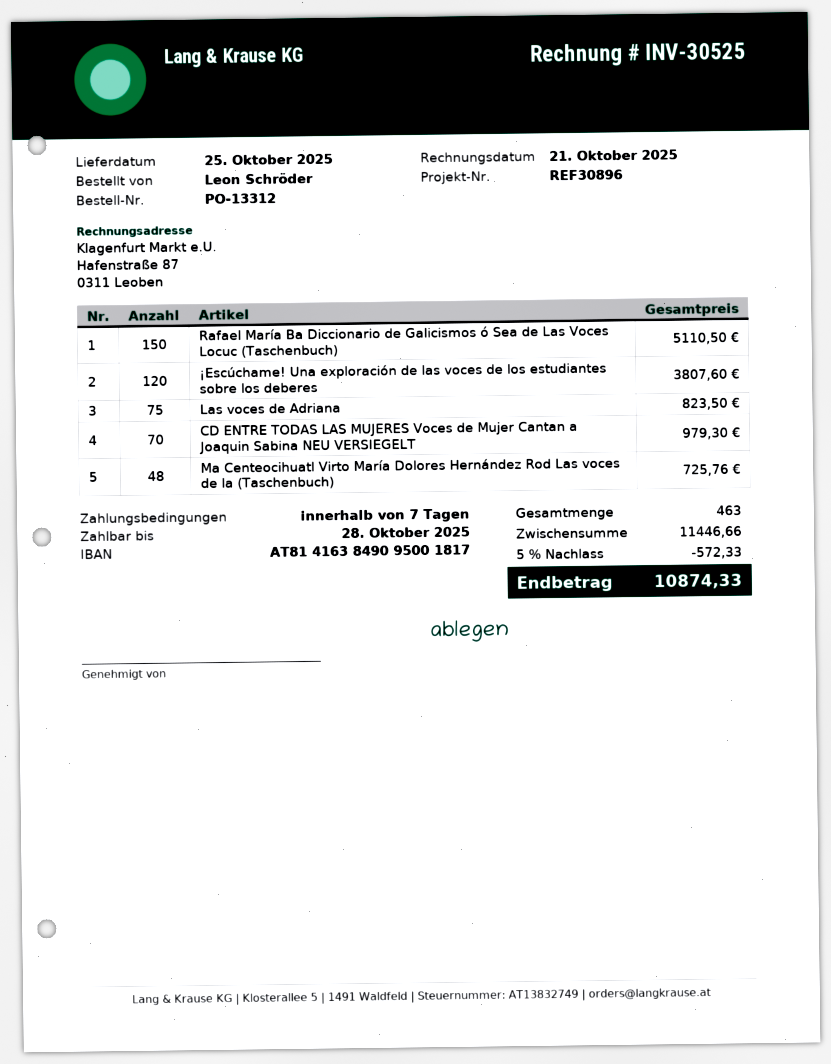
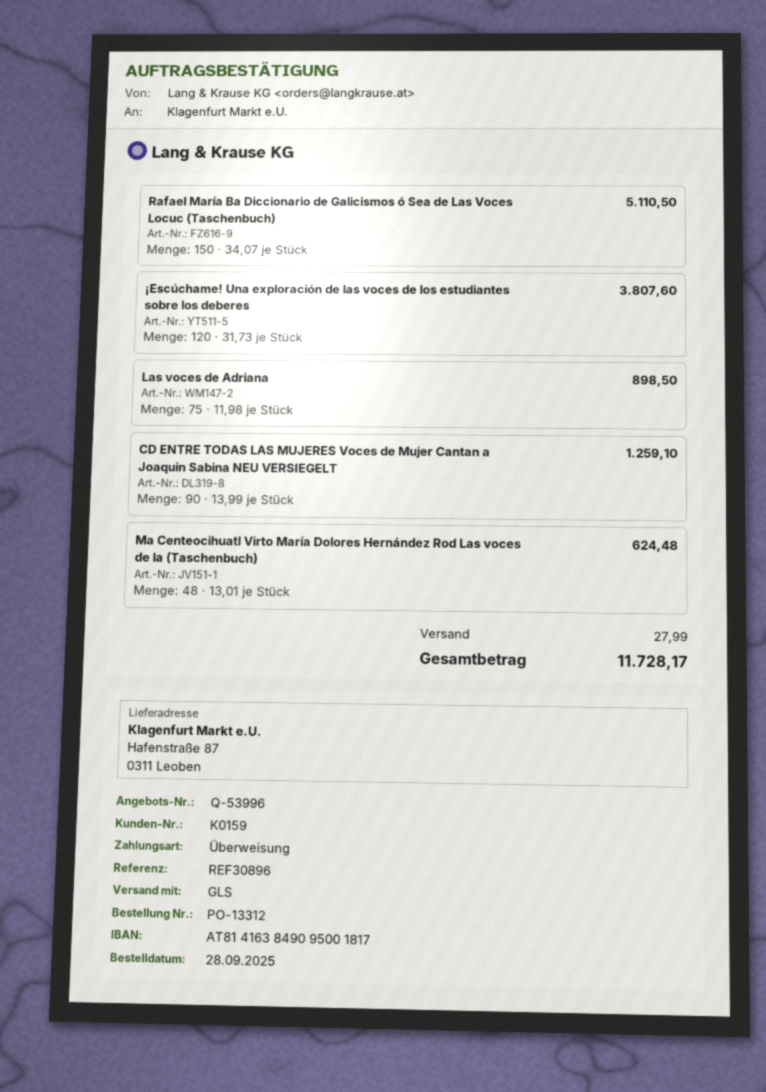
Las voces de Adriana: 75 for 823.50 -> 75 for 898.50
CD ENTRE TODAS LAS MUJERES Voces de Mujer Cantan a Joaquin Sabina NEU VERSIEGELT: 70 for 979.30 -> 90 for 1259.10
Ma Centeocihuatl Virto María Dolores Hernández Rod Las voces de la (Taschenbuch): 48 for 725.76 -> 48 for 624.48
discount: 5% = 572.33 -> none
shipping: none -> 27.99
total: 10874.33 -> 11728.17

